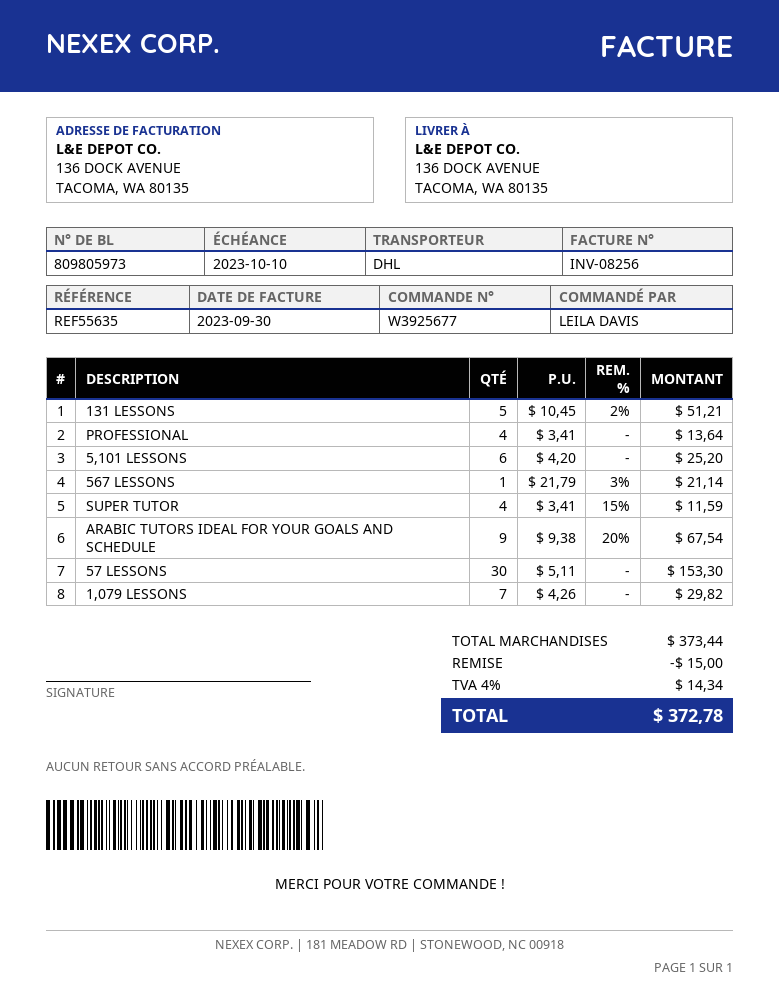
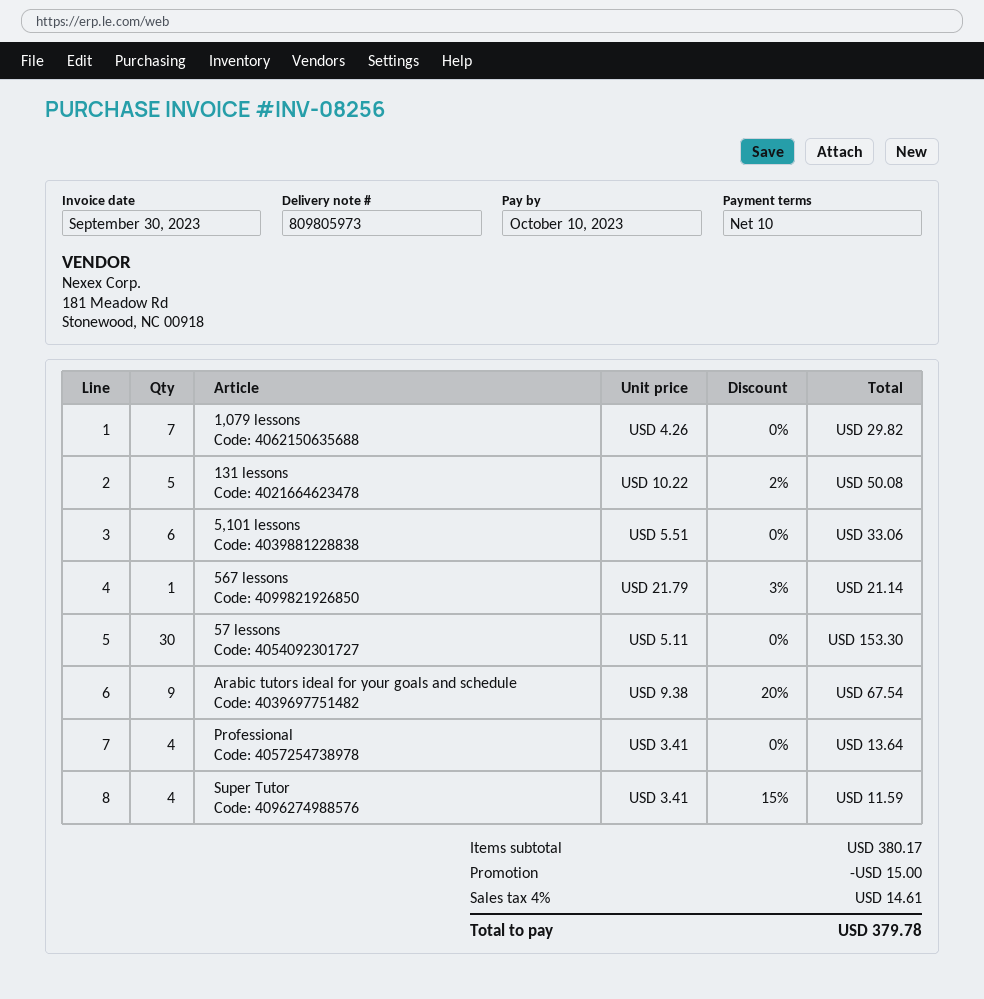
131 LESSONS: 5 x 10.45 - 2% = 51.21 -> 5 x 10.22 - 2% = 50.08
5,101 LESSONS: 6 x 4.20 = 25.20 -> 6 x 5.51 = 33.06
subtotal: 373.44 -> 380.17
tax: 4% = 14.34 -> 4% = 14.61
total: 372.78 -> 379.78

